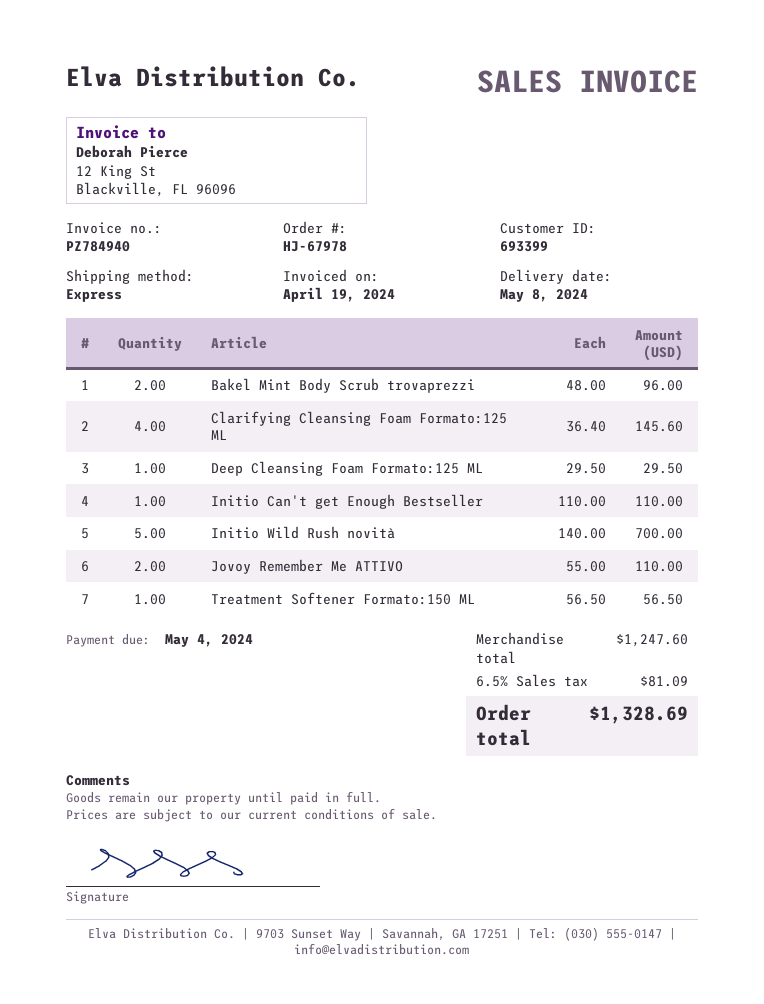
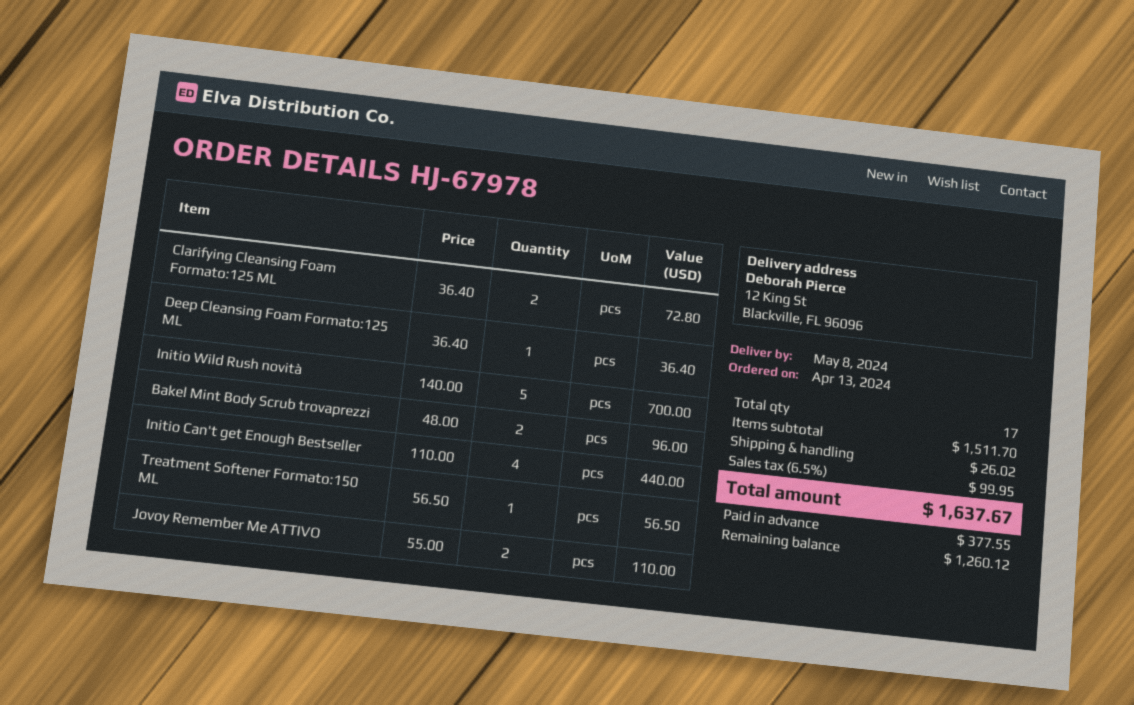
Clarifying Cleansing Foam Formato:125 ML: 4 x 36.40 = 145.60 -> 2 x 36.40 = 72.80
Deep Cleansing Foam Formato:125 ML: 1 x 29.50 = 29.50 -> 1 x 36.40 = 36.40
Initio Can't get Enough Bestseller: 1 x 110.00 = 110.00 -> 4 x 110.00 = 440.00
subtotal: 1247.60 -> 1511.70
shipping: none -> 26.02
tax: 6.5% = 81.09 -> 6.5% = 99.95
total: 1328.69 -> 1637.67

